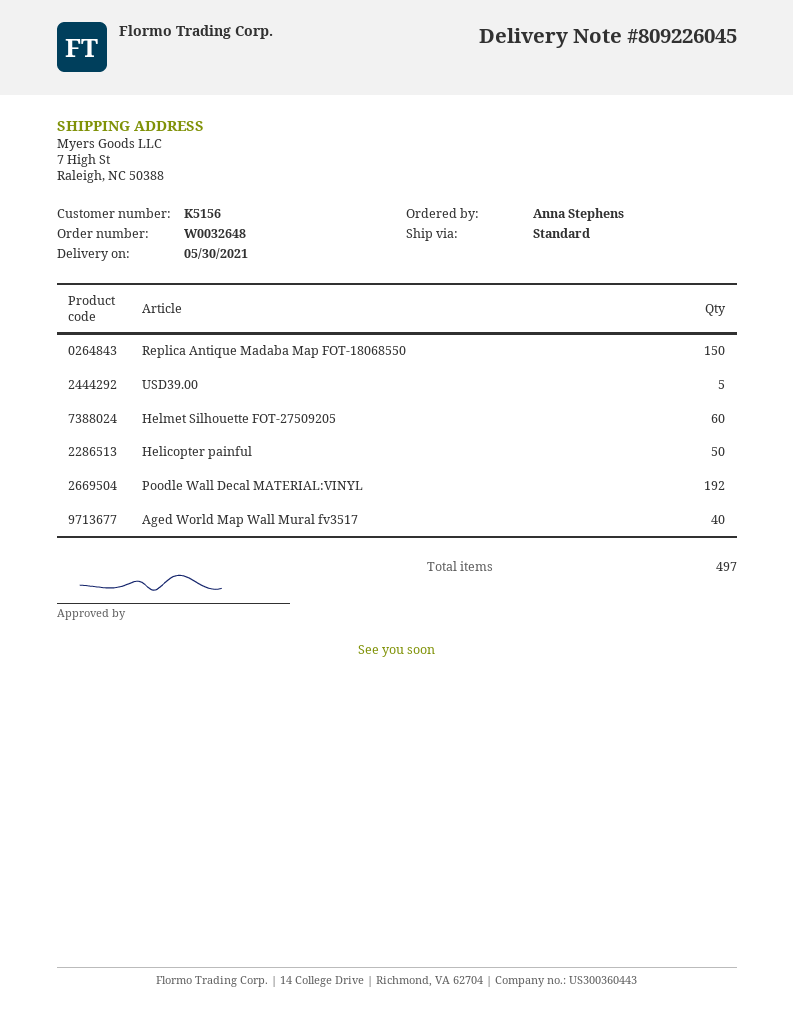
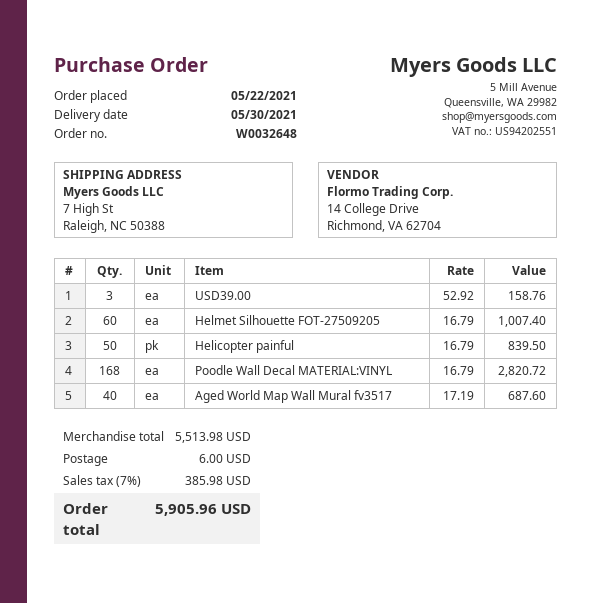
Replica Antique Madaba Map FOT-18068550: 150 -> none
USD39.00: 5 -> 3
Poodle Wall Decal MATERIAL:VINYL: 192 -> 168

